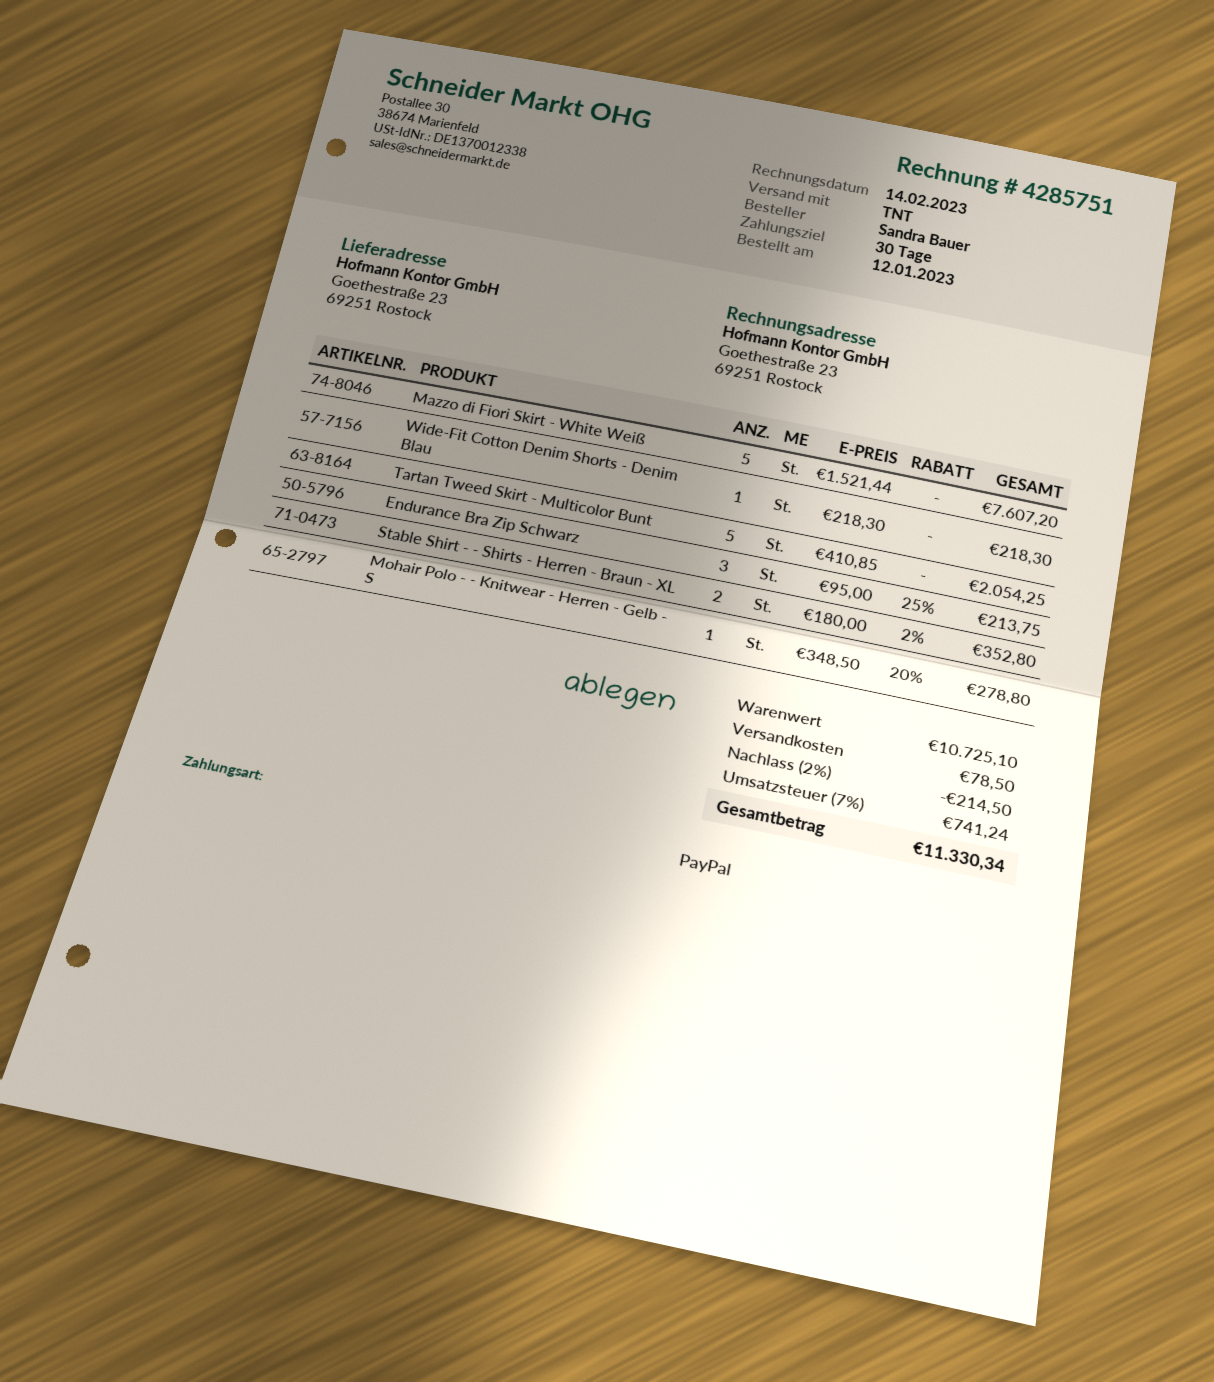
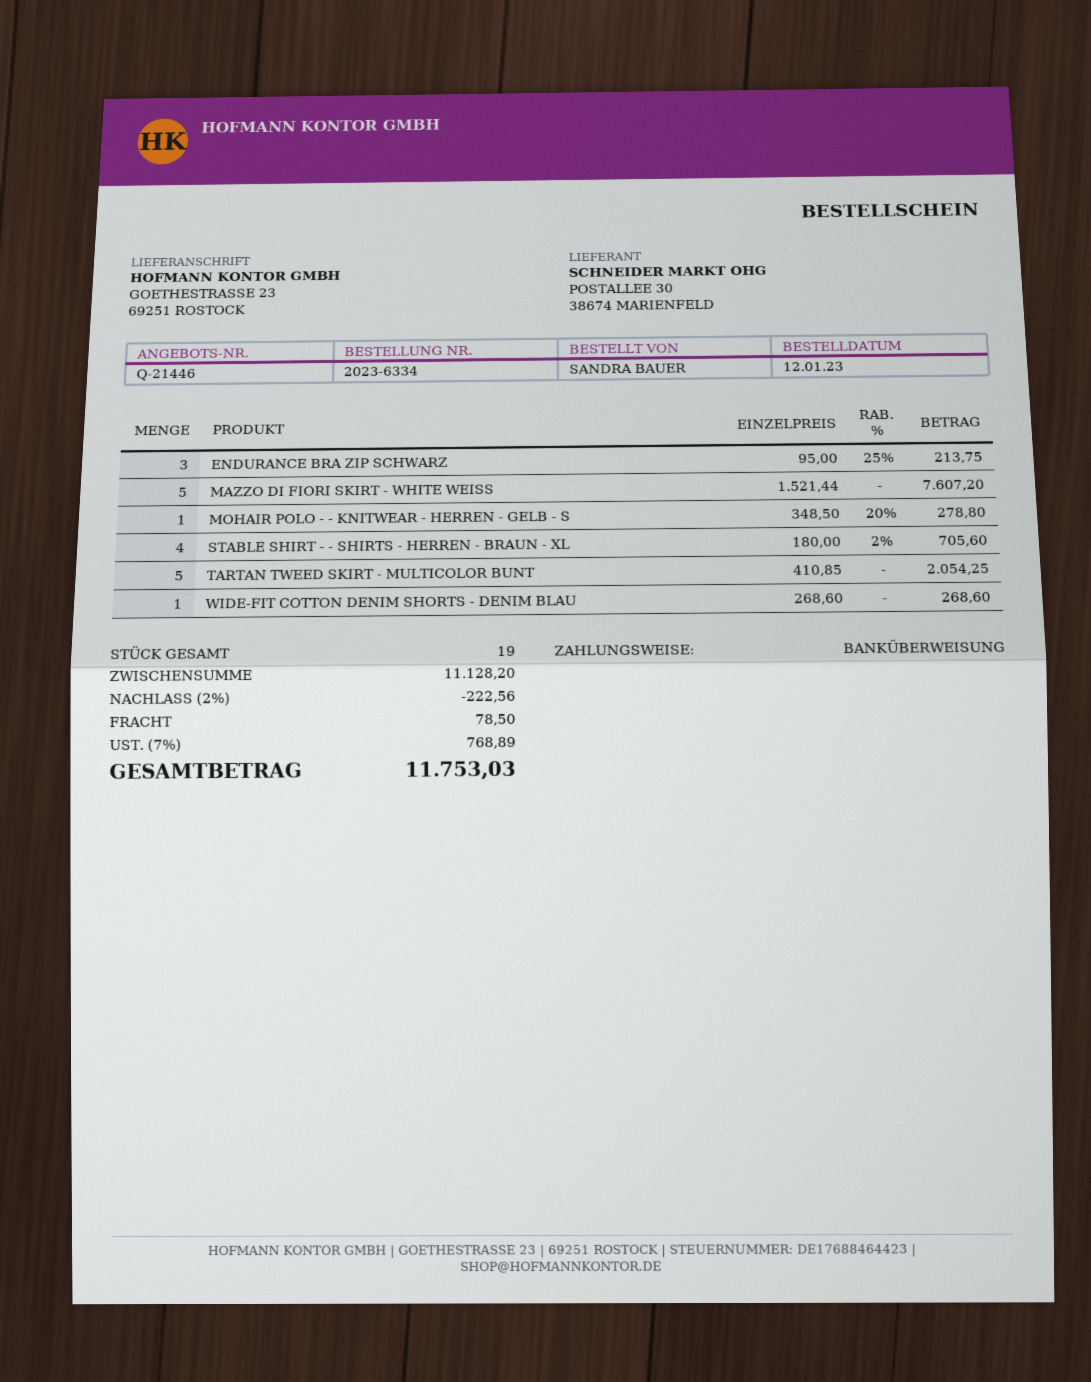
payment method: PayPal -> bank transfer
Wide-Fit Cotton Denim Shorts - Denim Blau: 1 x 218.30 = 218.30 -> 1 x 268.60 = 268.60
Stable Shirt - - Shirts - Herren - Braun - XL: 2 x 180.00 - 2% = 352.80 -> 4 x 180.00 - 2% = 705.60
subtotal: 10725.10 -> 11128.20
discount: 2% = 214.50 -> 2% = 222.56
tax: 7% = 741.24 -> 7% = 768.89
total: 11330.34 -> 11753.03

